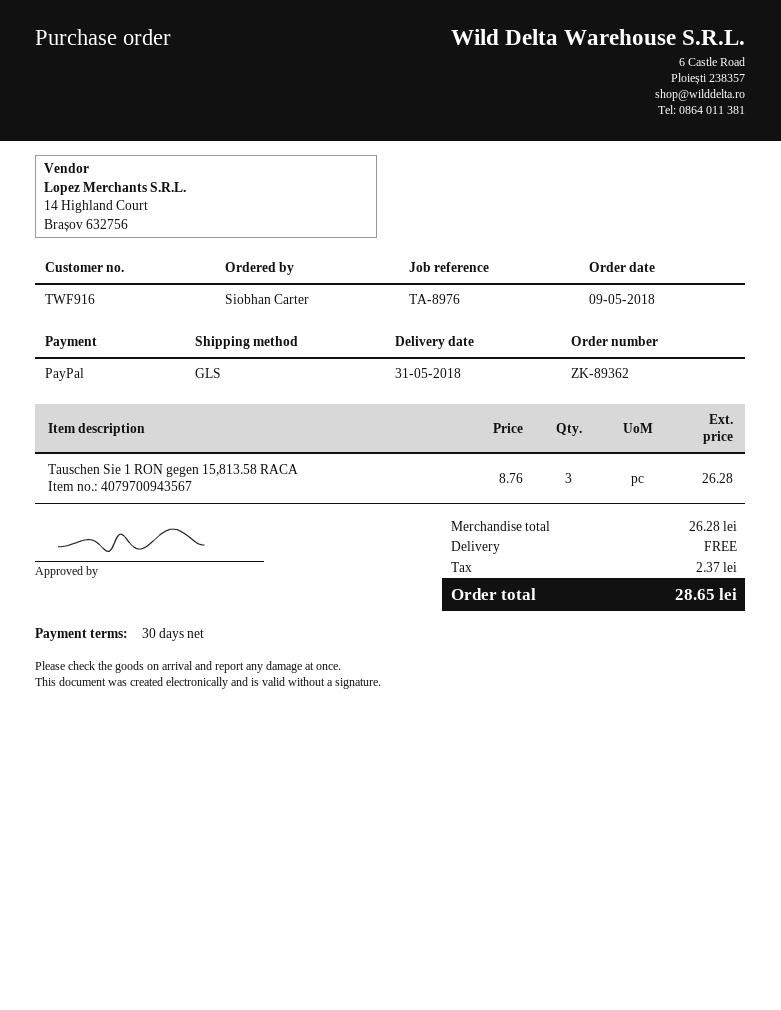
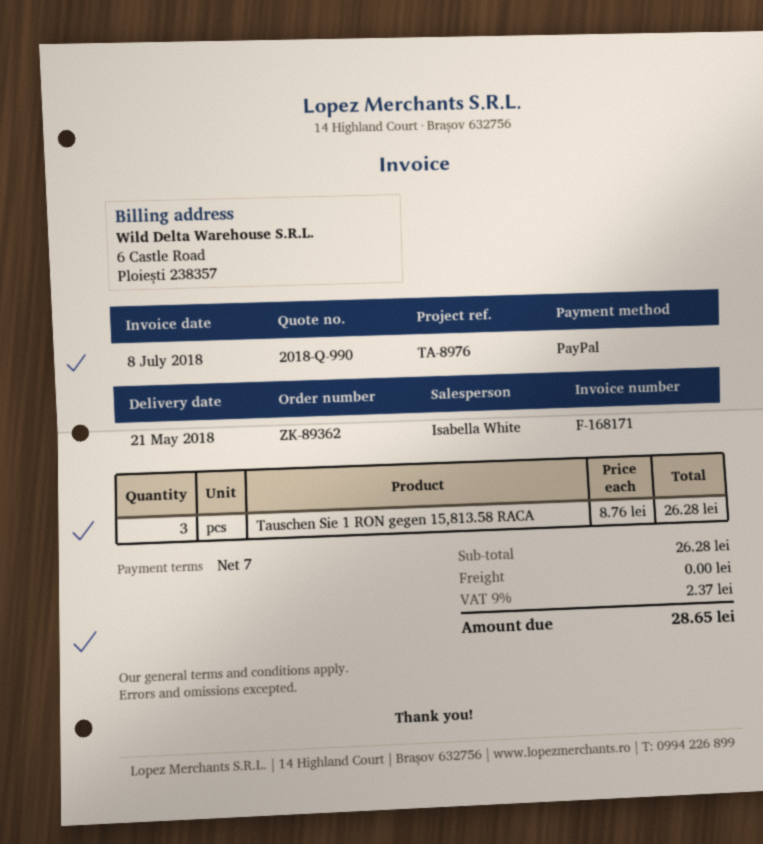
delivery date: 2018-05-31 -> 2018-05-21
payment terms: 30 days -> 7 days

